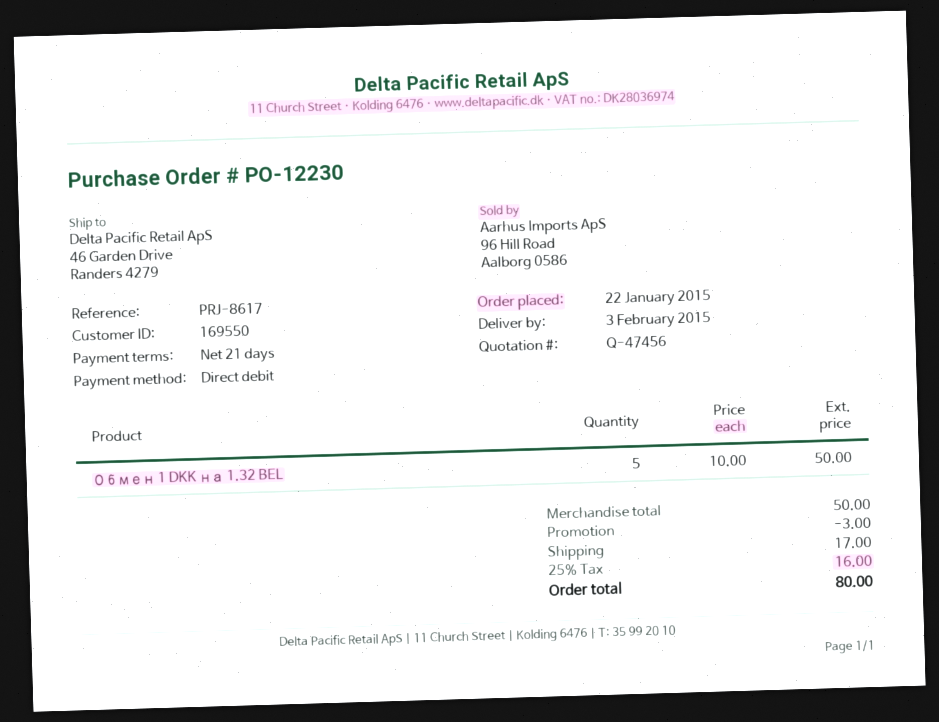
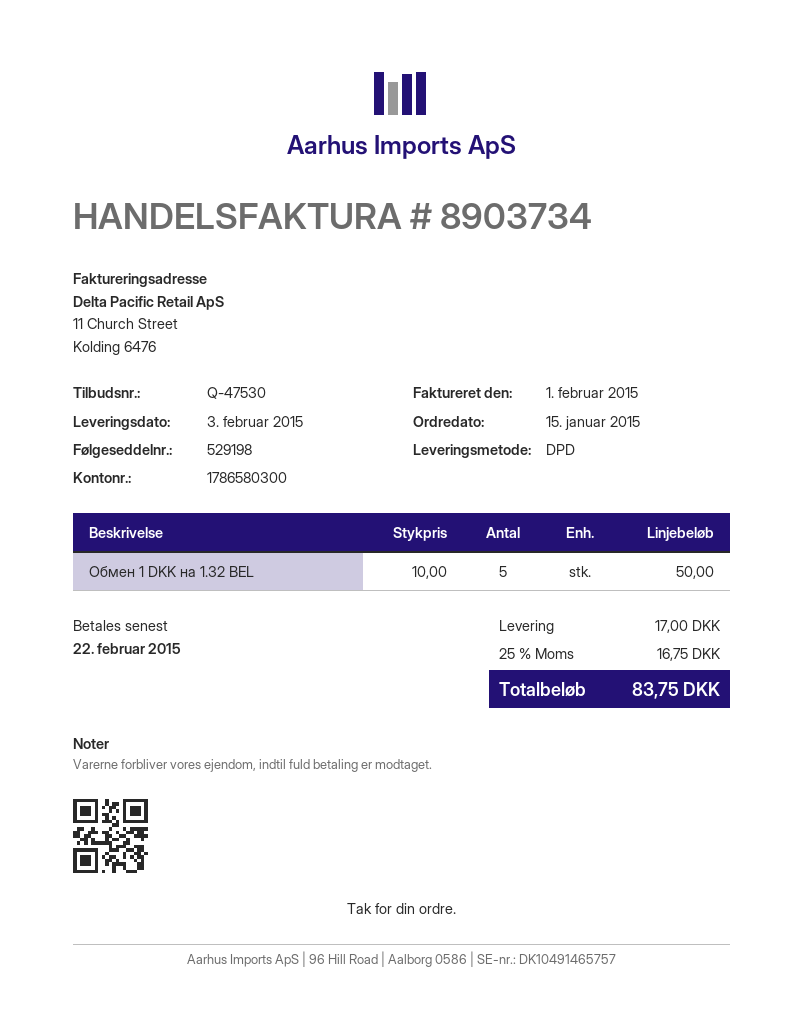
quote number: Q-47456 -> Q-47530
order date: 2015-01-22 -> 2015-01-15
discount: 3.00 -> none
tax: 25% = 16.00 -> 25% = 16.75
total: 80.00 -> 83.75

